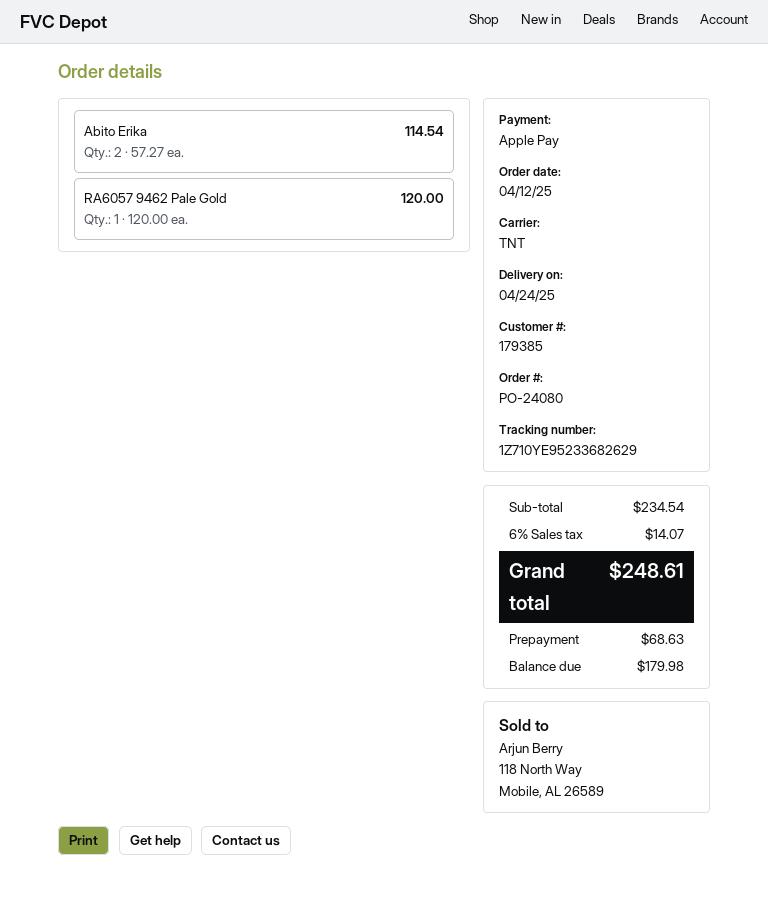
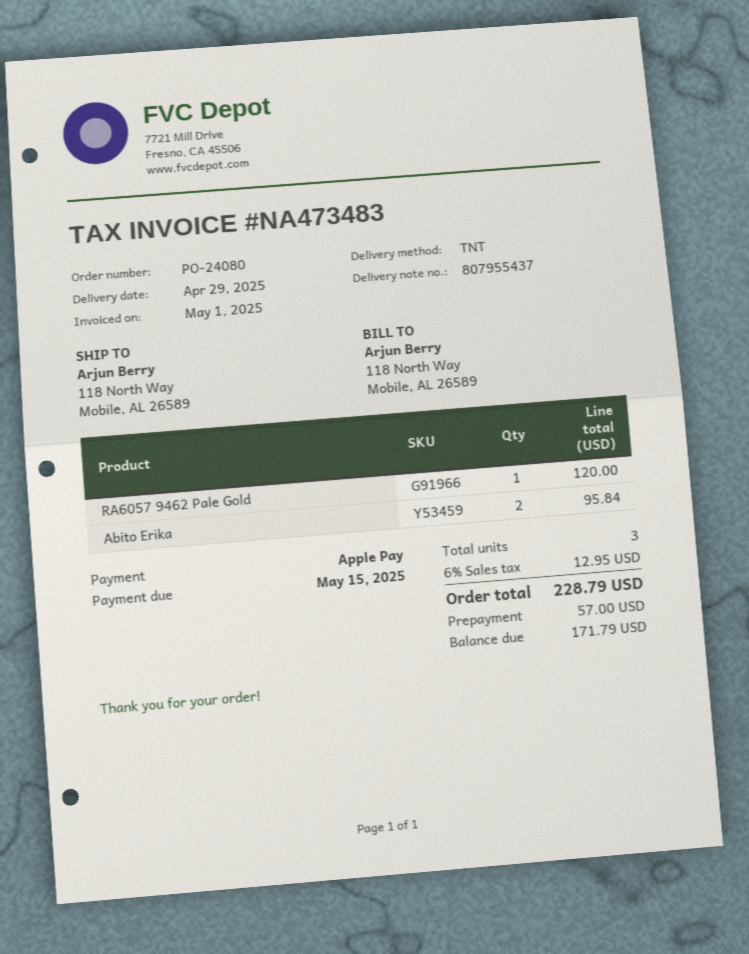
delivery date: 2025-04-24 -> 2025-04-29
Abito Erika: 2 for 114.54 -> 2 for 95.84
tax: 6% = 14.07 -> 6% = 12.95
total: 248.61 -> 228.79
deposit: 68.63 -> 57.00
balance: 179.98 -> 171.79

